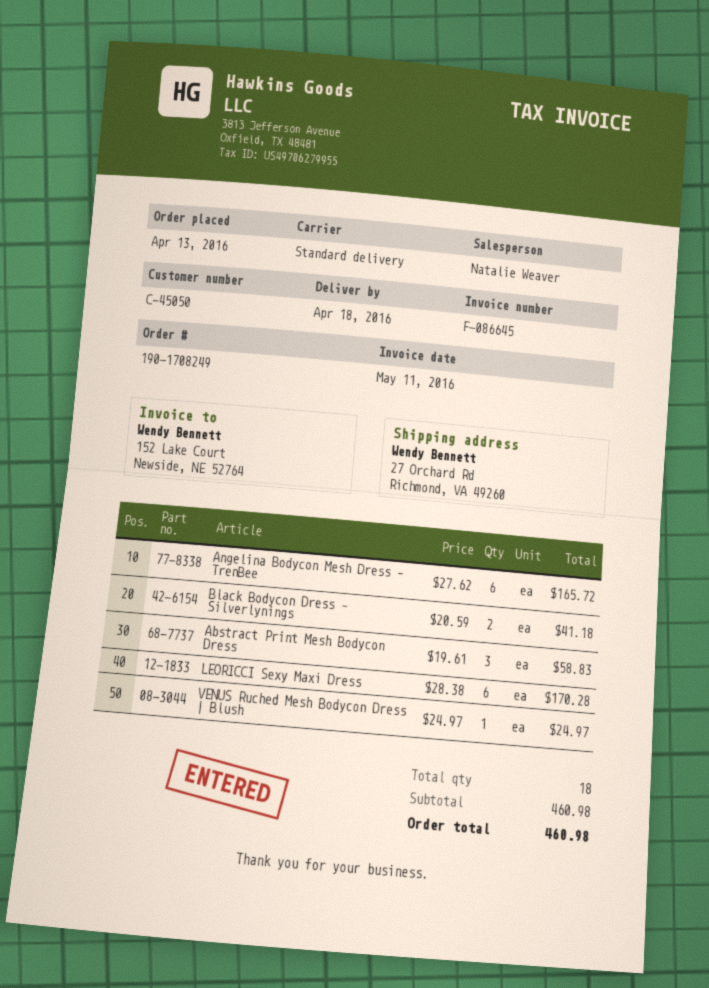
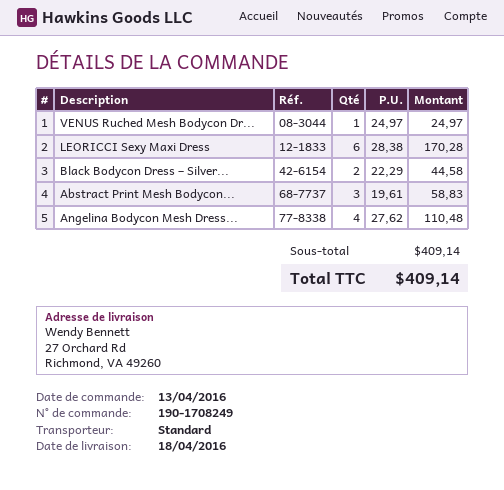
Angelina Bodycon Mesh Dress – TrenBee: 6 x 27.62 = 165.72 -> 4 x 27.62 = 110.48
Black Bodycon Dress – Silverlynings: 2 x 20.59 = 41.18 -> 2 x 22.29 = 44.58
subtotal: 460.98 -> 409.14
total: 460.98 -> 409.14

